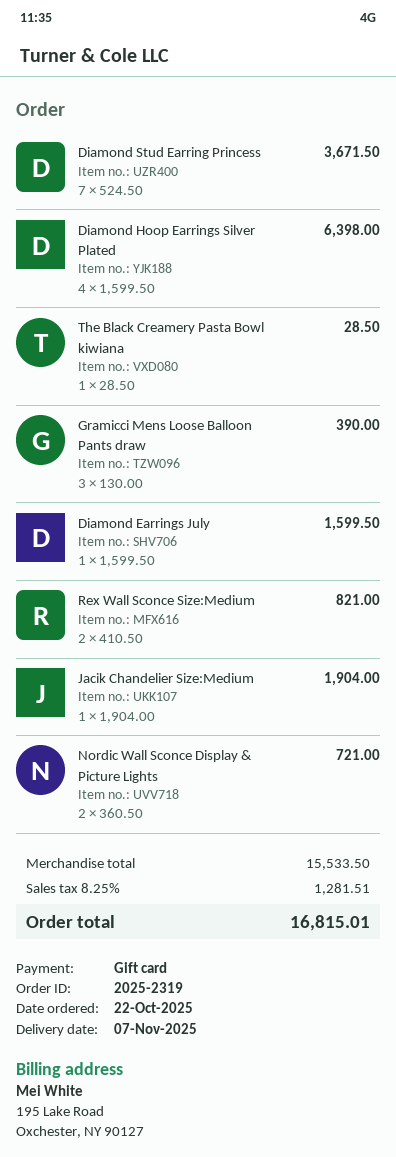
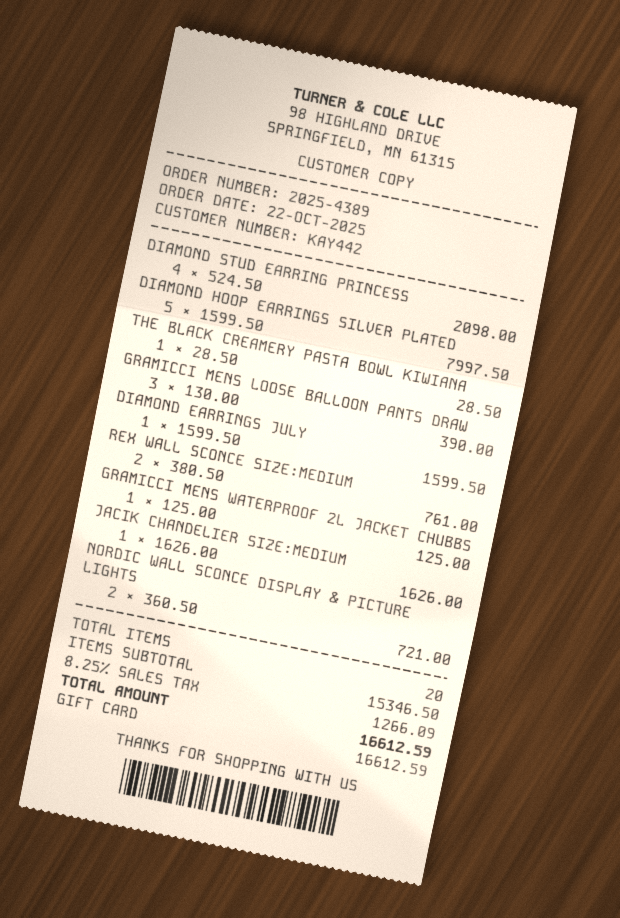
order number: 2025-2319 -> 2025-4389
Diamond Stud Earring Princess: 7 x 524.50 = 3671.50 -> 4 x 524.50 = 2098.00
Diamond Hoop Earrings Silver Plated: 4 x 1599.50 = 6398.00 -> 5 x 1599.50 = 7997.50
Rex Wall Sconce Size:Medium: 2 x 410.50 = 821.00 -> 2 x 380.50 = 761.00
Jacik Chandelier Size:Medium: 1 x 1904.00 = 1904.00 -> 1 x 1626.00 = 1626.00
GRAMICCI MENS WATERPROOF 2L JACKET CHUBBS: none -> 1 x 125.00 = 125.00
subtotal: 15533.50 -> 15346.50
tax: 8.25% = 1281.51 -> 8.25% = 1266.09
total: 16815.01 -> 16612.59

